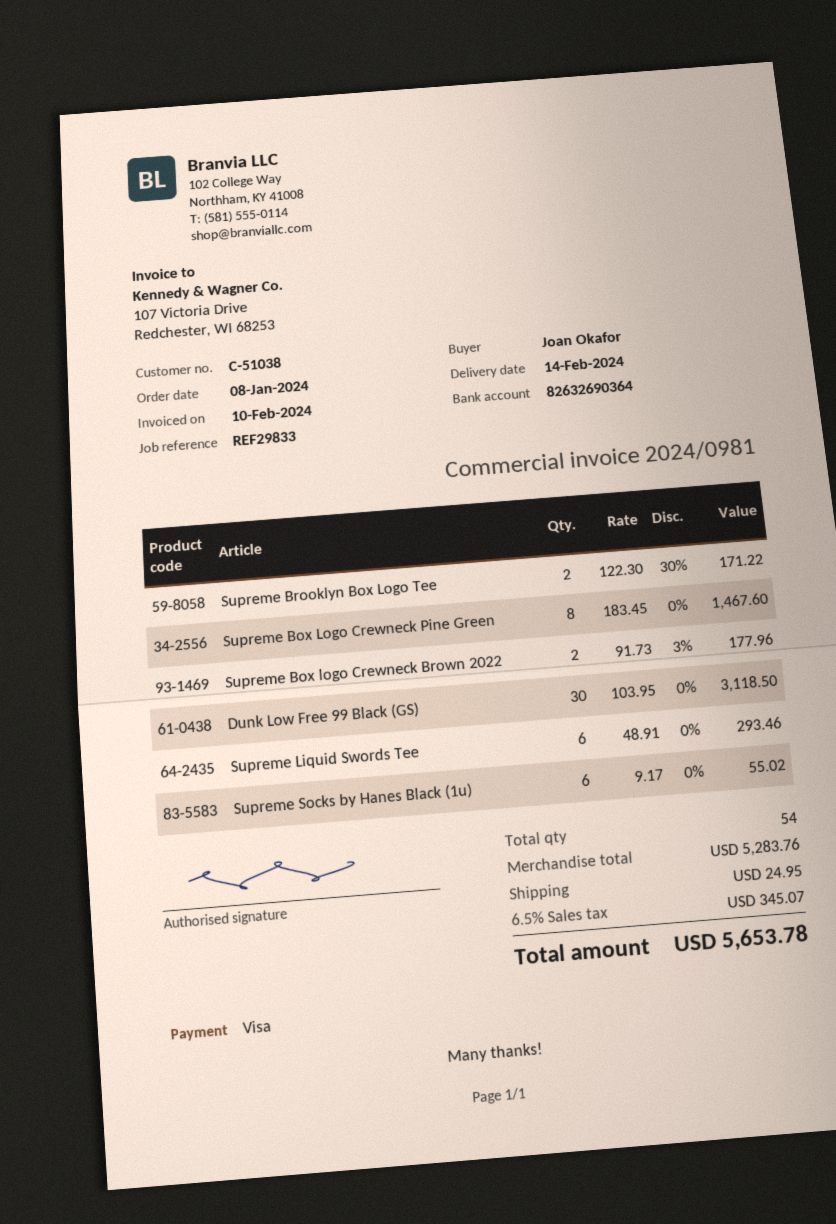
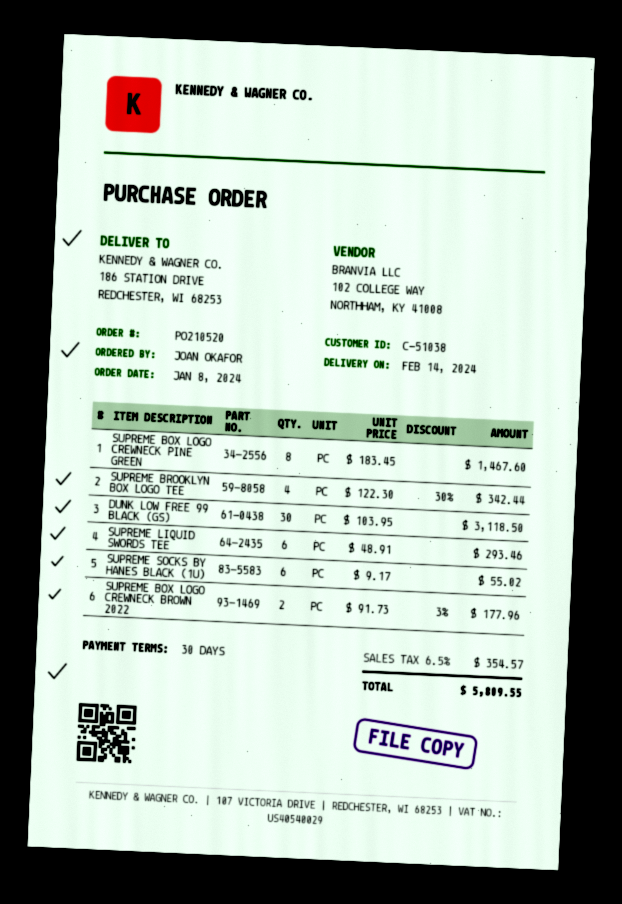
Supreme Brooklyn Box Logo Tee: 2 x 122.30 - 30% = 171.22 -> 4 x 122.30 - 30% = 342.44
shipping: 24.95 -> none
tax: 6.5% = 345.07 -> 6.5% = 354.57
total: 5653.78 -> 5809.55

